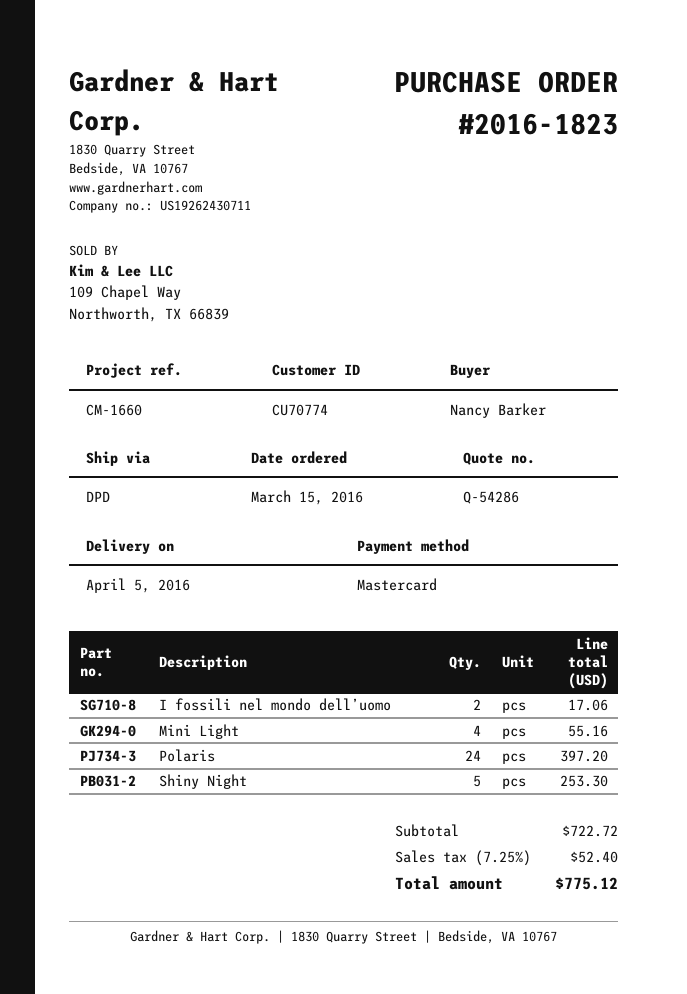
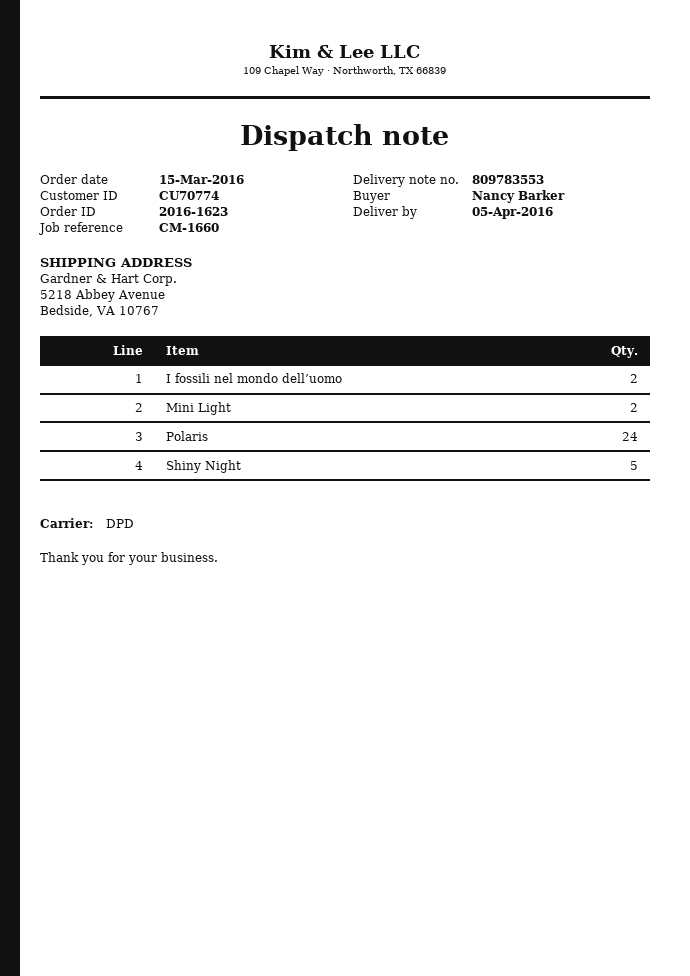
order number: 2016-1823 -> 2016-1623
Mini Light: 4 -> 2

